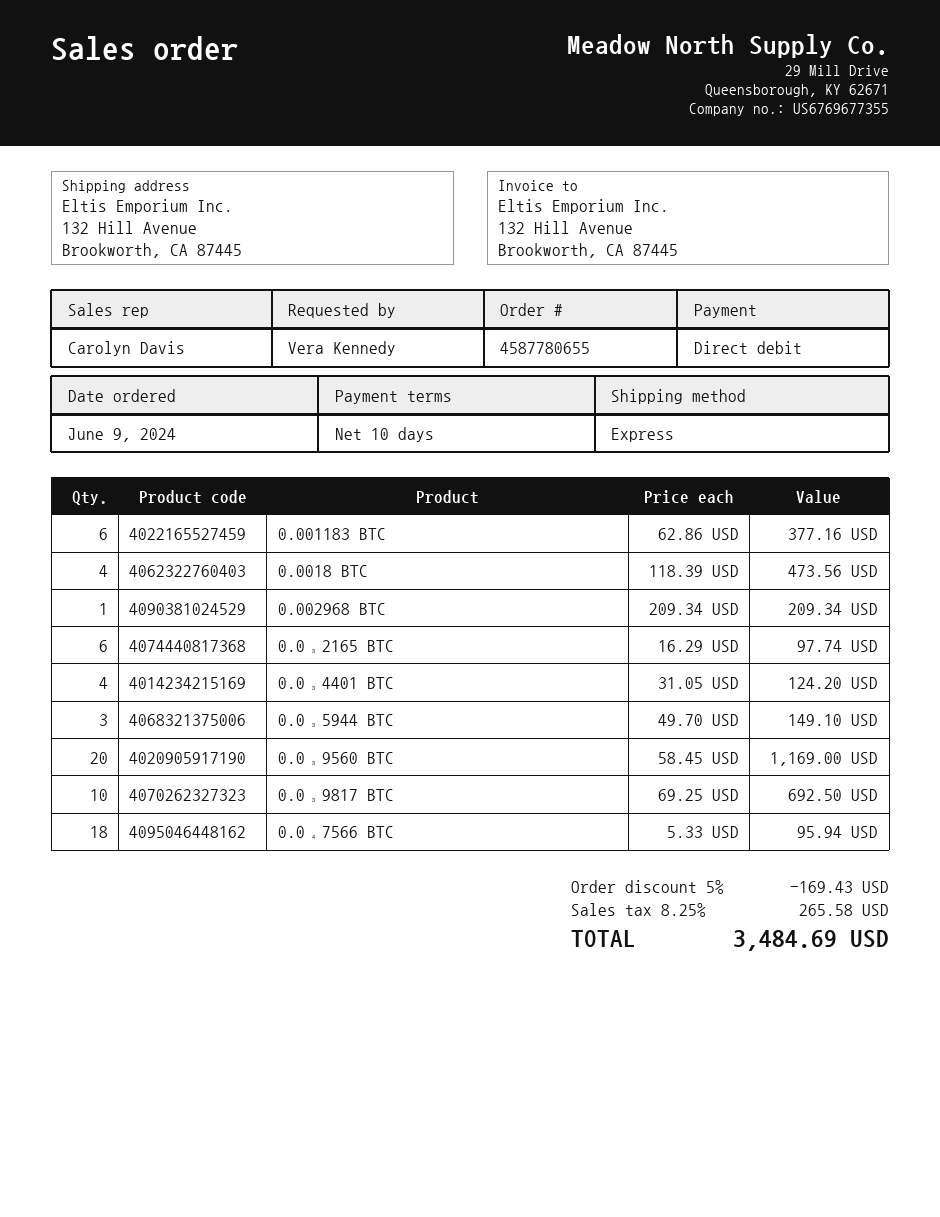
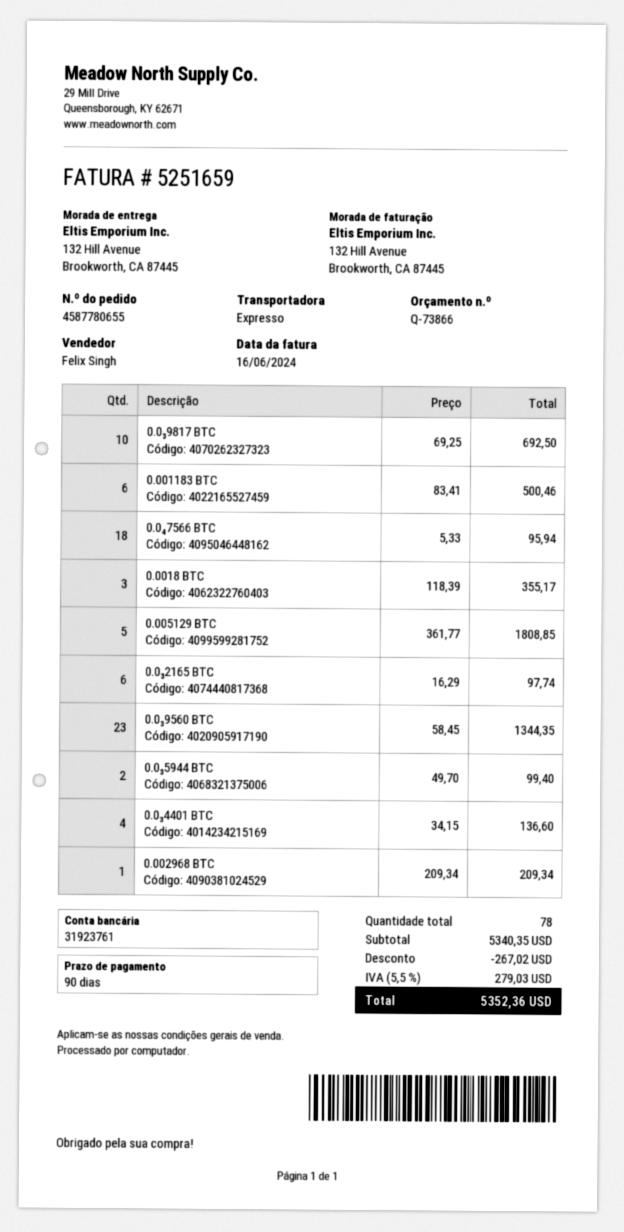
payment terms: 10 days -> 90 days
sales rep: Carolyn Davis -> Felix Singh
0.001183 BTC: 6 x 62.86 = 377.16 -> 6 x 83.41 = 500.46
0.0018 BTC: 4 x 118.39 = 473.56 -> 3 x 118.39 = 355.17
0.0₃4401 BTC: 4 x 31.05 = 124.20 -> 4 x 34.15 = 136.60
0.0₃5944 BTC: 3 x 49.70 = 149.10 -> 2 x 49.70 = 99.40
0.0₃9560 BTC: 20 x 58.45 = 1169.00 -> 23 x 58.45 = 1344.35
0.005129 BTC: none -> 5 x 361.77 = 1808.85
discount: 169.43 -> 267.02
tax: 8.25% = 265.58 -> 5.5% = 279.03
total: 3484.69 -> 5352.36

